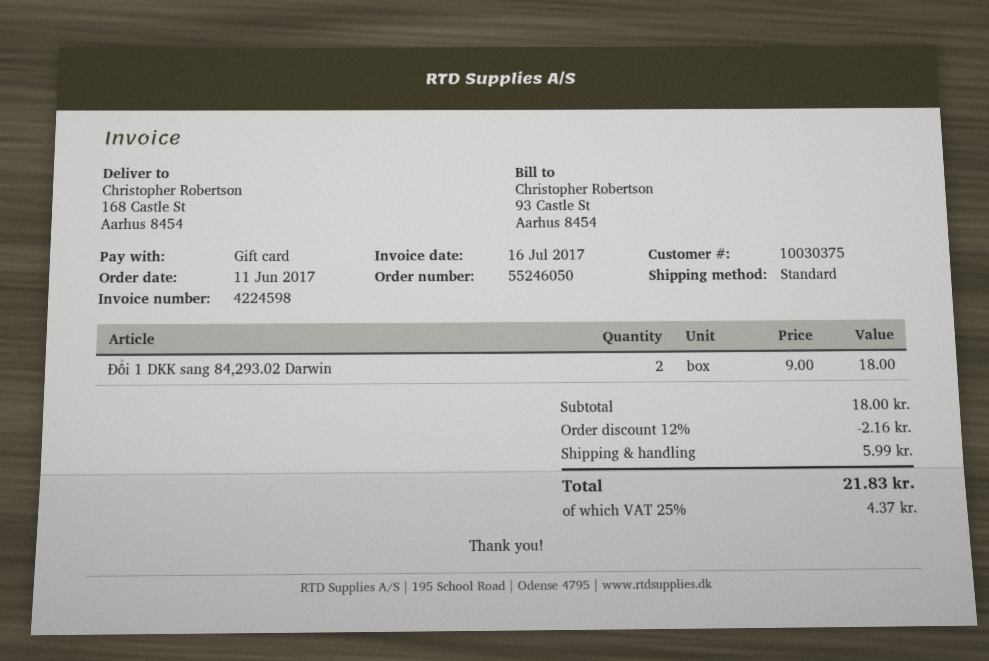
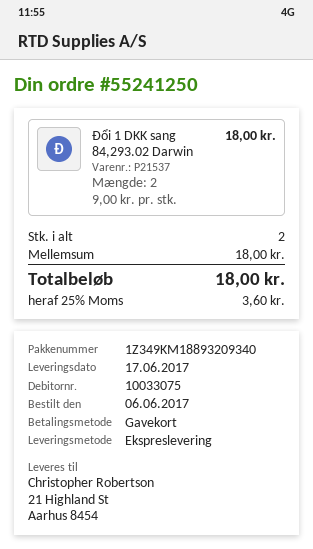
order number: 55246050 -> 55241250
order date: 2017-06-11 -> 2017-06-06
customer number: 10030375 -> 10033075
shipping method: standard -> express
ship to: 168 Castle St, Aarhus 8454 -> 21 Highland St, Aarhus 8454
discount: 12% = 2.16 -> none
shipping: 5.99 -> none
tax: 25% = 4.37 -> 25% = 3.60
total: 21.83 -> 18.00

